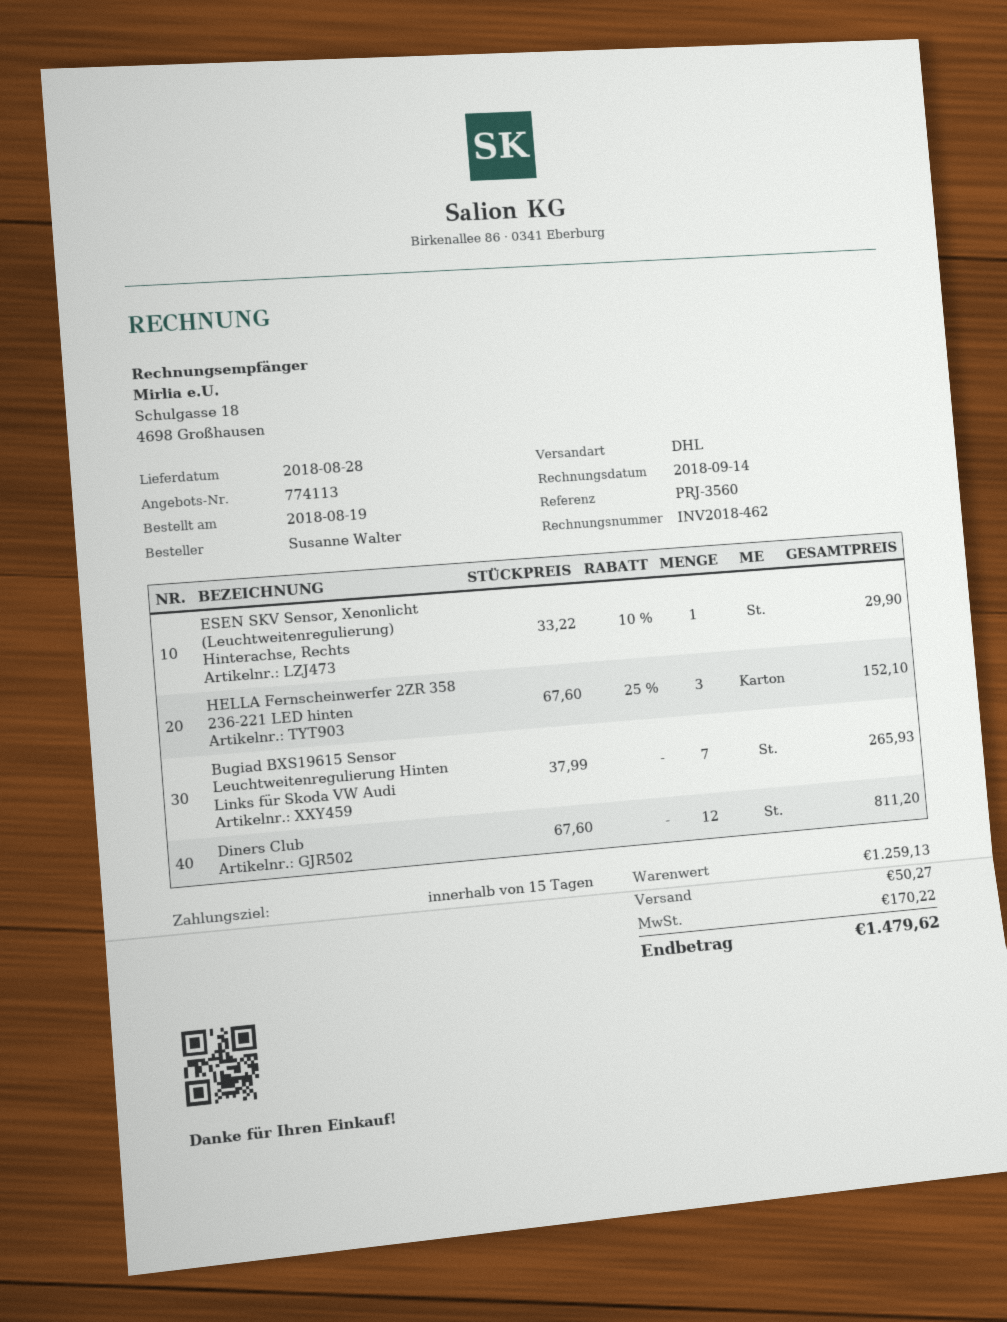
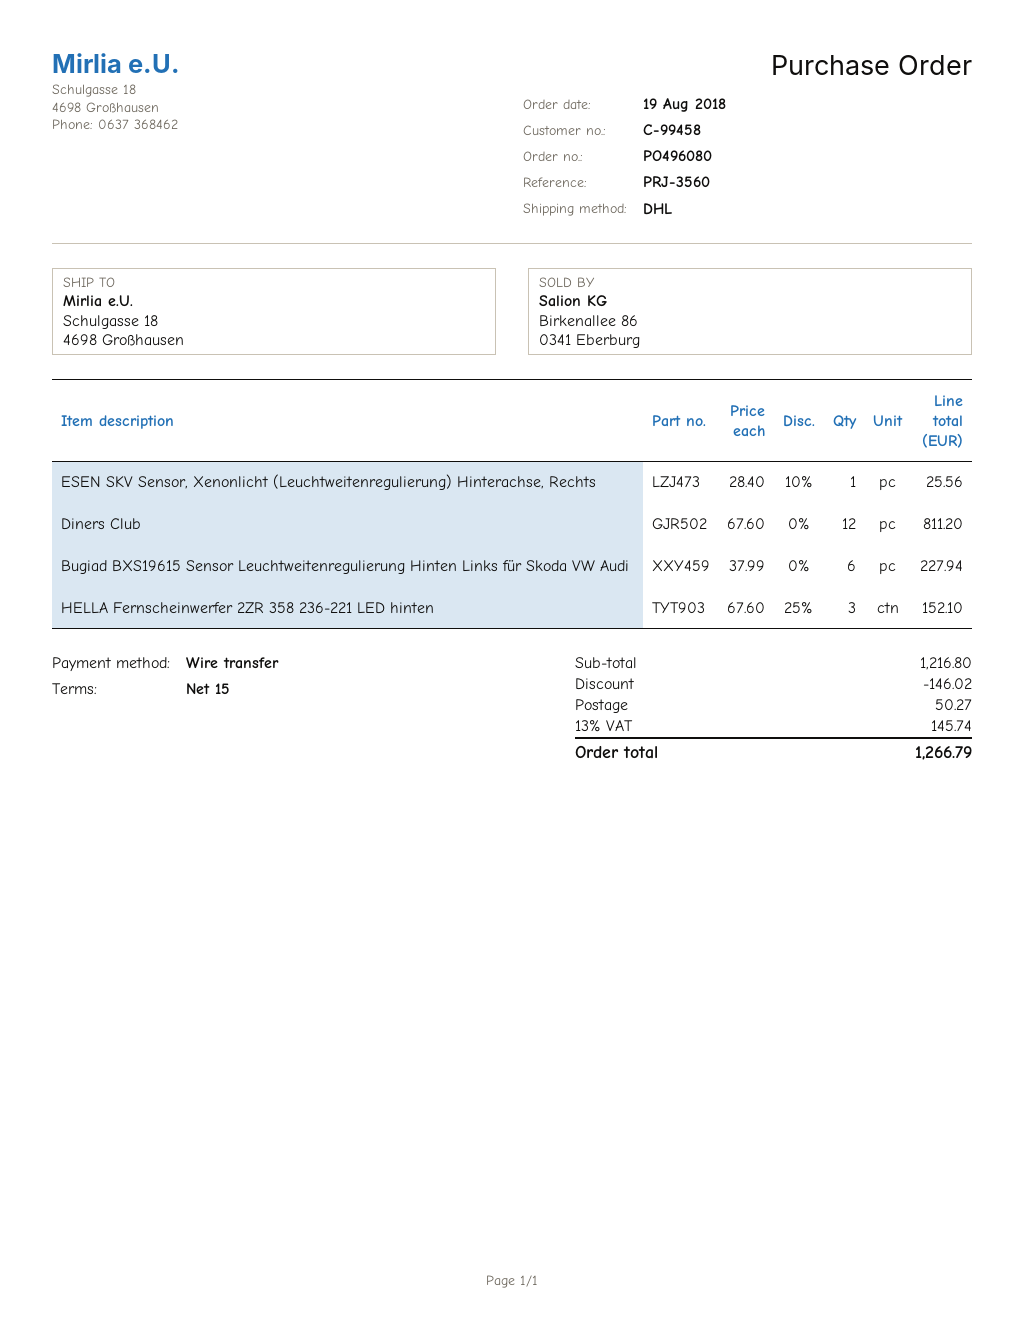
ESEN SKV Sensor, Xenonlicht (Leuchtweitenregulierung) Hinterachse, Rechts: 1 x 33.22 - 10% = 29.90 -> 1 x 28.40 - 10% = 25.56
Bugiad BXS19615 Sensor Leuchtweitenregulierung Hinten Links für Skoda VW Audi: 7 x 37.99 = 265.93 -> 6 x 37.99 = 227.94
subtotal: 1259.13 -> 1216.80
discount: none -> 146.02
tax: 170.22 -> 145.74
total: 1479.62 -> 1266.79

